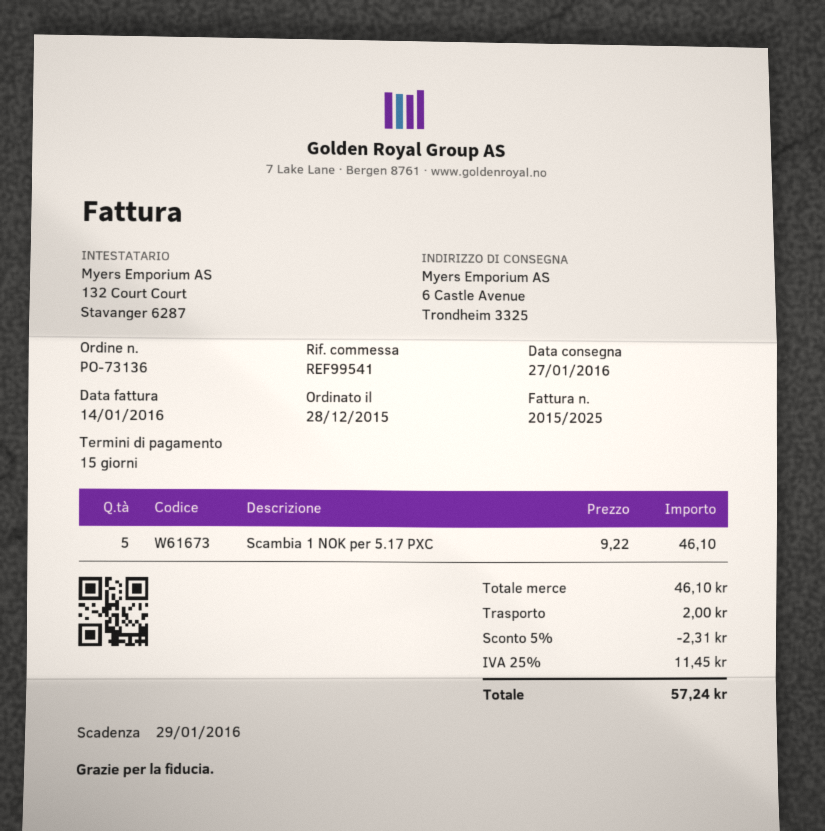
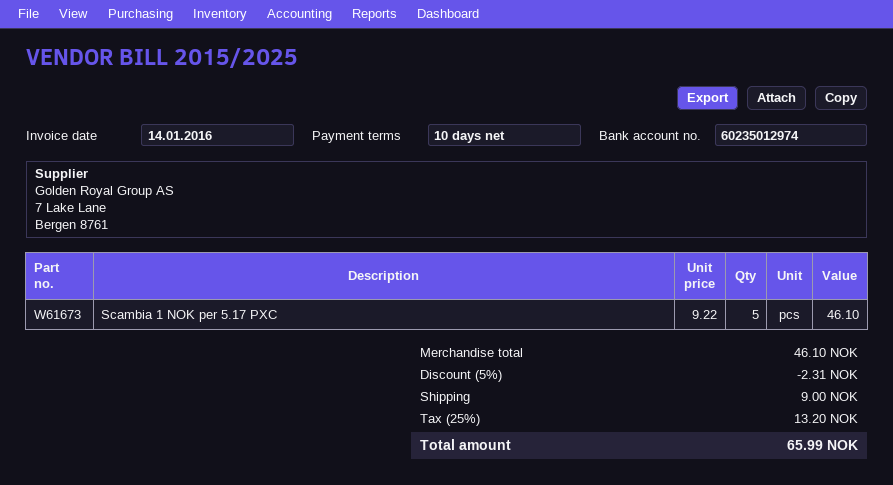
payment terms: 15 days -> 10 days
shipping: 2.00 -> 9.00
tax: 25% = 11.45 -> 25% = 13.20
total: 57.24 -> 65.99

